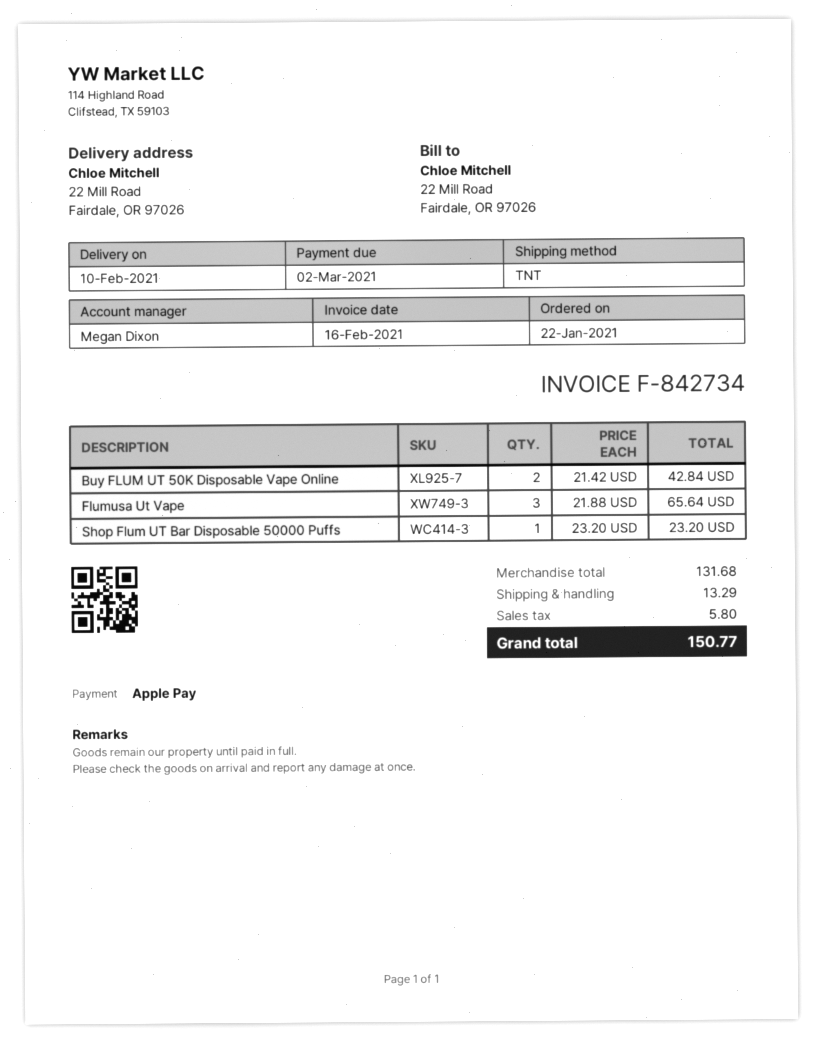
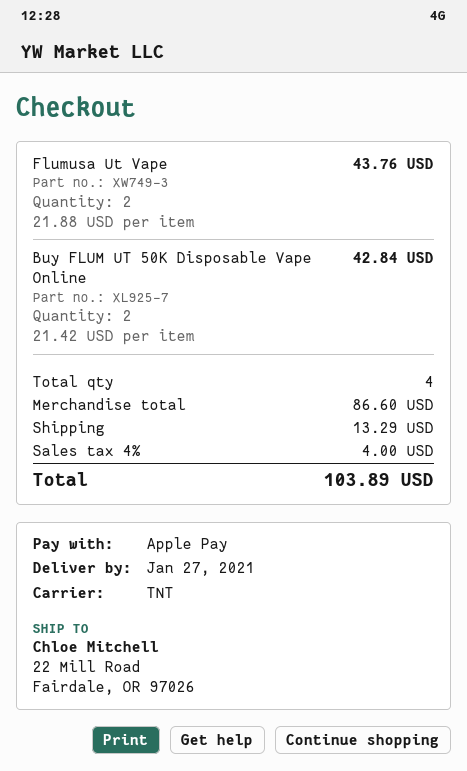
delivery date: 2021-02-10 -> 2021-01-27
Flumusa Ut Vape: 3 x 21.88 = 65.64 -> 2 x 21.88 = 43.76
Shop Flum UT Bar Disposable 50000 Puffs: 1 x 23.20 = 23.20 -> none
subtotal: 131.68 -> 86.60
tax: 5.80 -> 4.00
total: 150.77 -> 103.89

